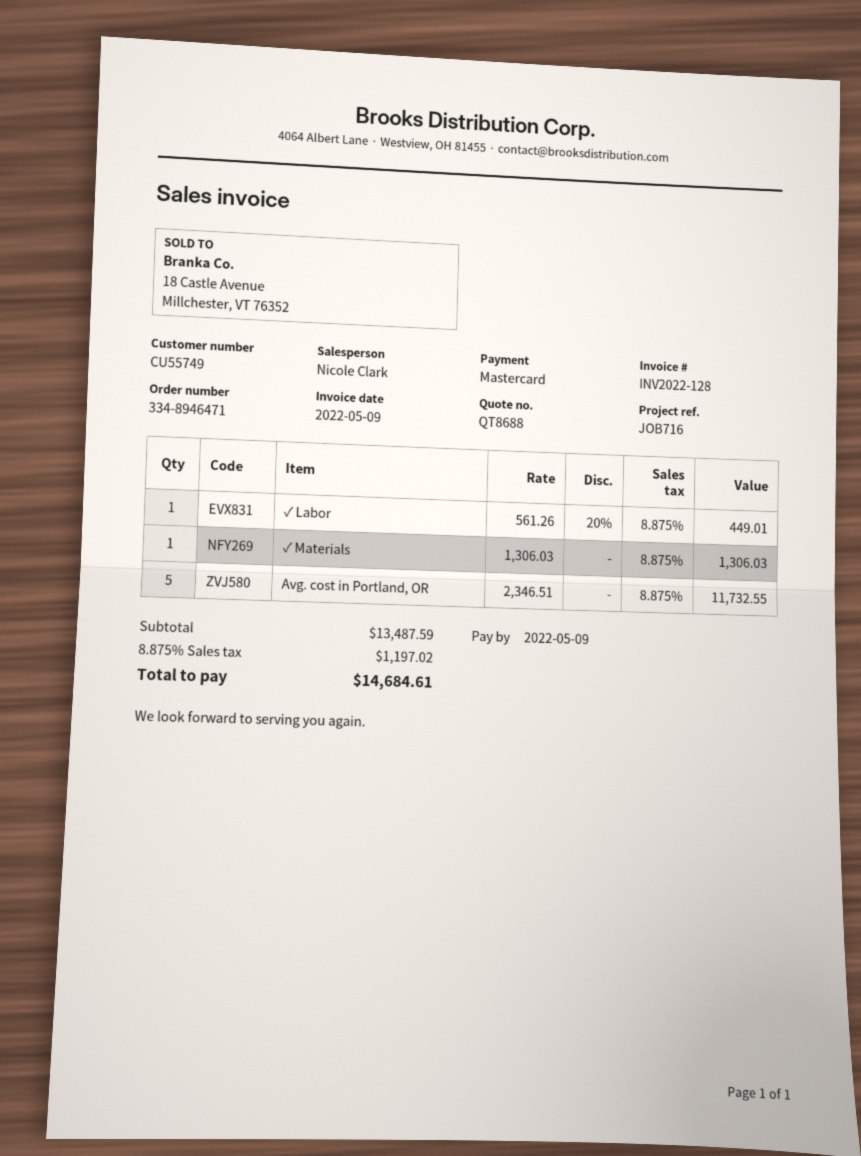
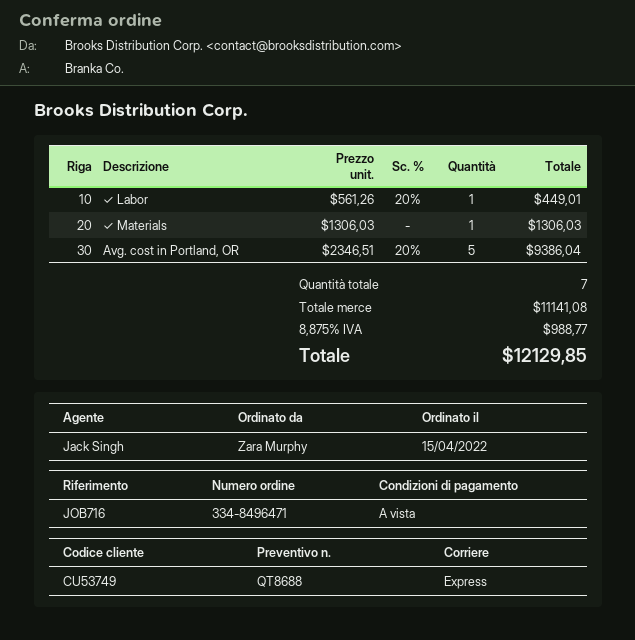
order number: 334-8946471 -> 334-8496471
customer number: CU55749 -> CU53749
sales rep: Nicole Clark -> Jack Singh
Avg. cost in Portland, OR: 5 x 2346.51 = 11732.55 -> 5 x 2346.51 - 20% = 9386.04
subtotal: 13487.59 -> 11141.08
tax: 8.875% = 1197.02 -> 8.875% = 988.77
total: 14684.61 -> 12129.85

